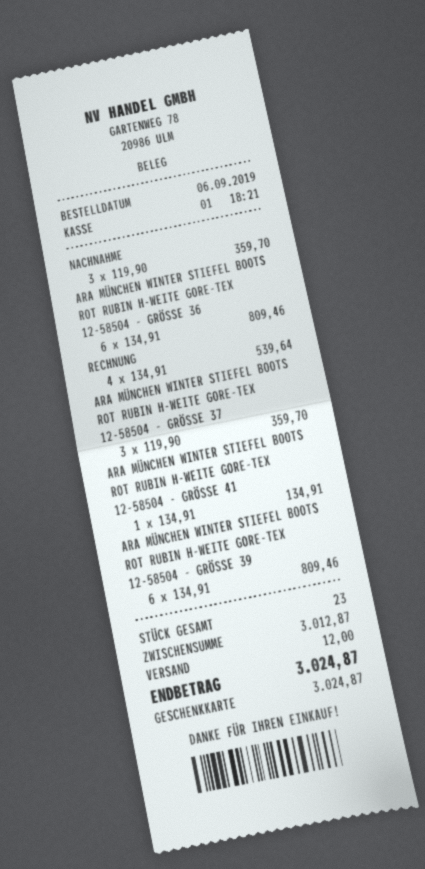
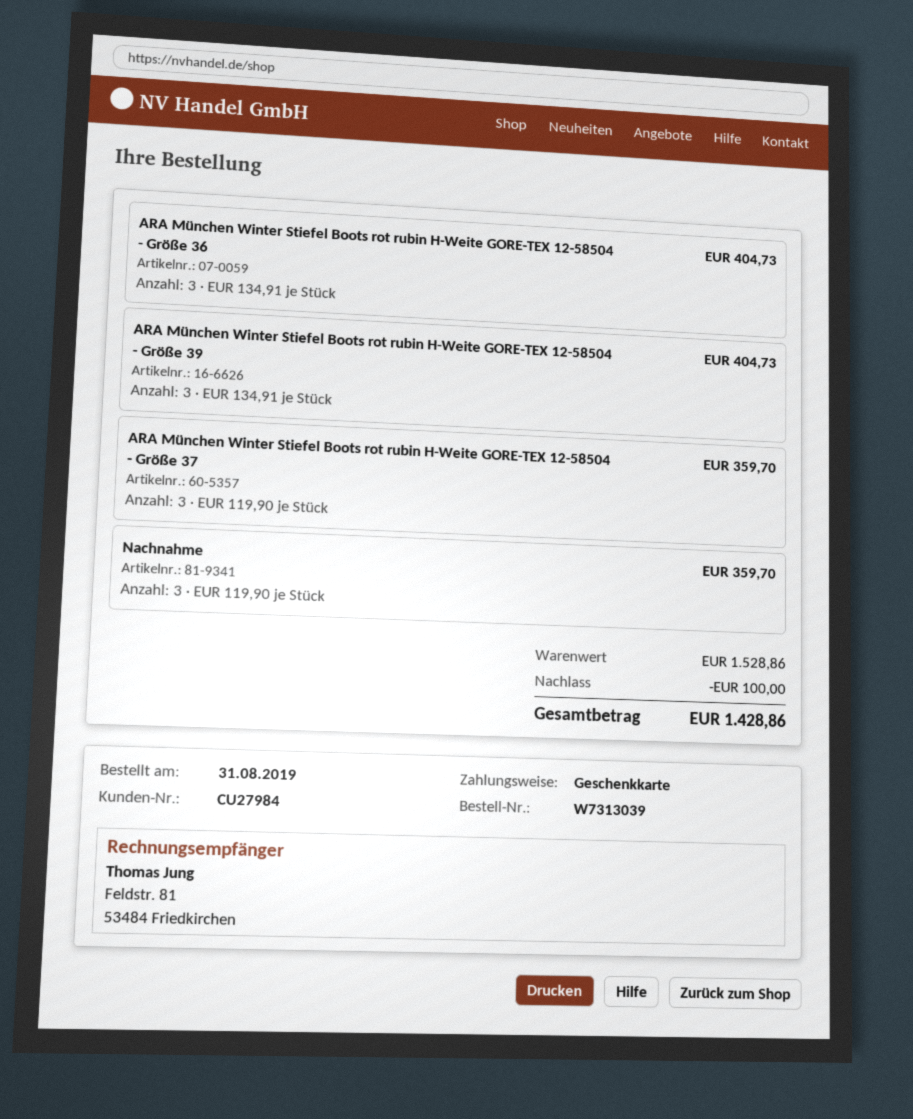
order date: 2019-09-06 -> 2019-08-31
ARA MÜNCHEN WINTER STIEFEL BOOTS ROT RUBIN H-WEITE GORE-TEX 12-58504 - GRÖSSE 36: 6 x 134.91 = 809.46 -> 3 x 134.91 = 404.73
RECHNUNG: 4 x 134.91 = 539.64 -> none
ARA MÜNCHEN WINTER STIEFEL BOOTS ROT RUBIN H-WEITE GORE-TEX 12-58504 - GRÖSSE 41: 1 x 134.91 = 134.91 -> none
ARA MÜNCHEN WINTER STIEFEL BOOTS ROT RUBIN H-WEITE GORE-TEX 12-58504 - GRÖSSE 39: 6 x 134.91 = 809.46 -> 3 x 134.91 = 404.73
subtotal: 3012.87 -> 1528.86
discount: none -> 100.00
shipping: 12.00 -> none
total: 3024.87 -> 1428.86

